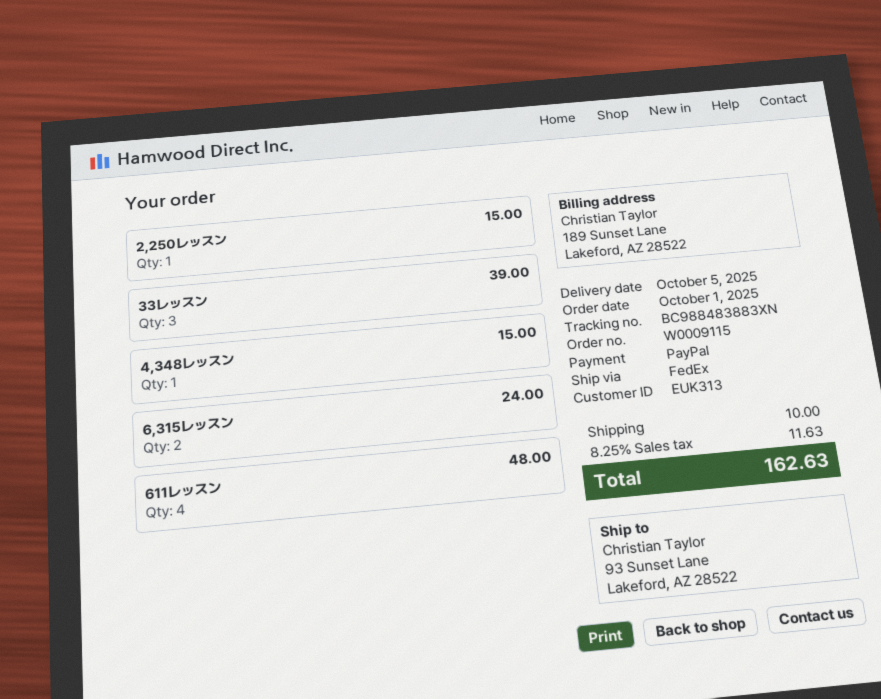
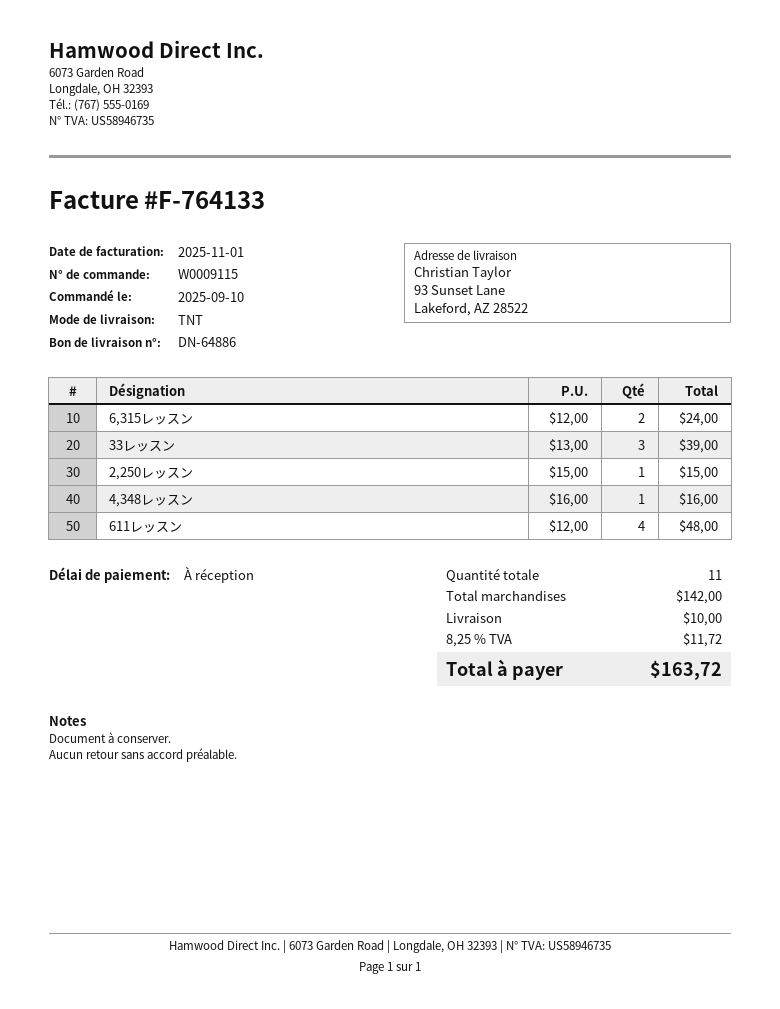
order date: 2025-10-01 -> 2025-09-10
shipping method: FedEx -> TNT
4,348レッスン: 1 for 15.00 -> 1 for 16.00
tax: 8.25% = 11.63 -> 8.25% = 11.72
total: 162.63 -> 163.72

